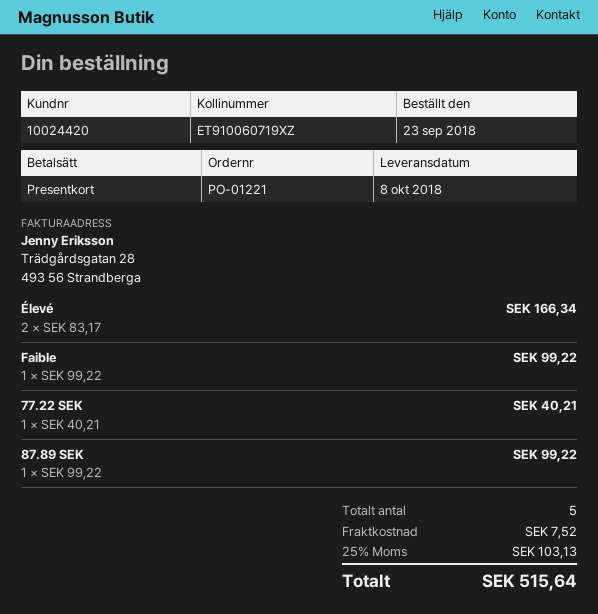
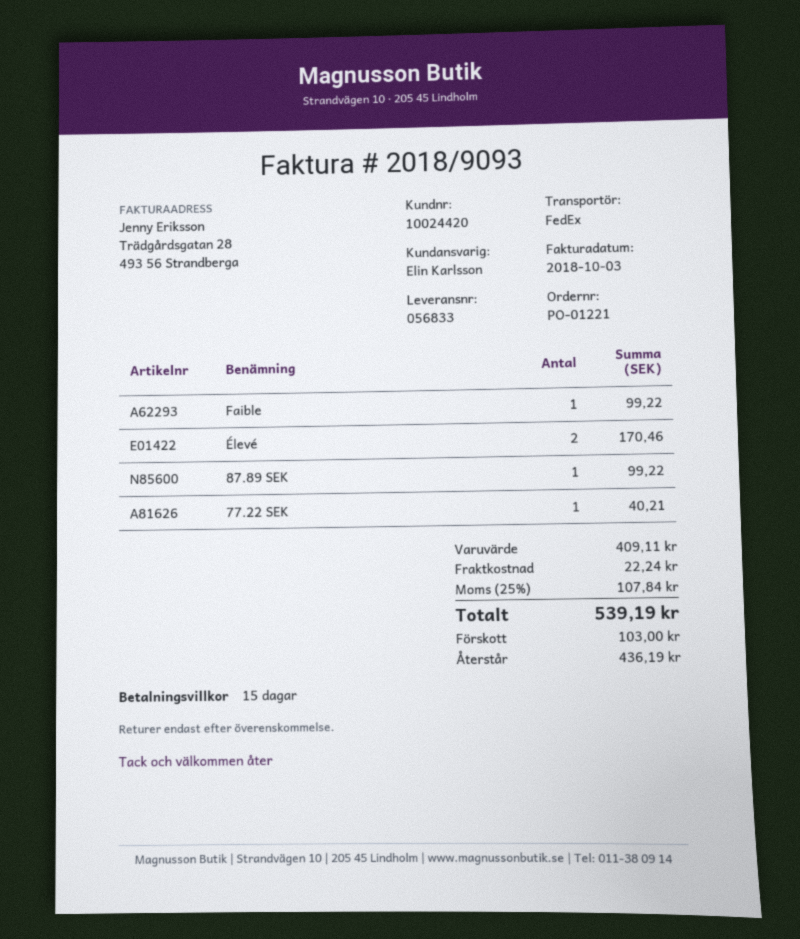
Élevé: 2 for 166.34 -> 2 for 170.46
shipping: 7.52 -> 22.24
tax: 25% = 103.13 -> 25% = 107.84
total: 515.64 -> 539.19

